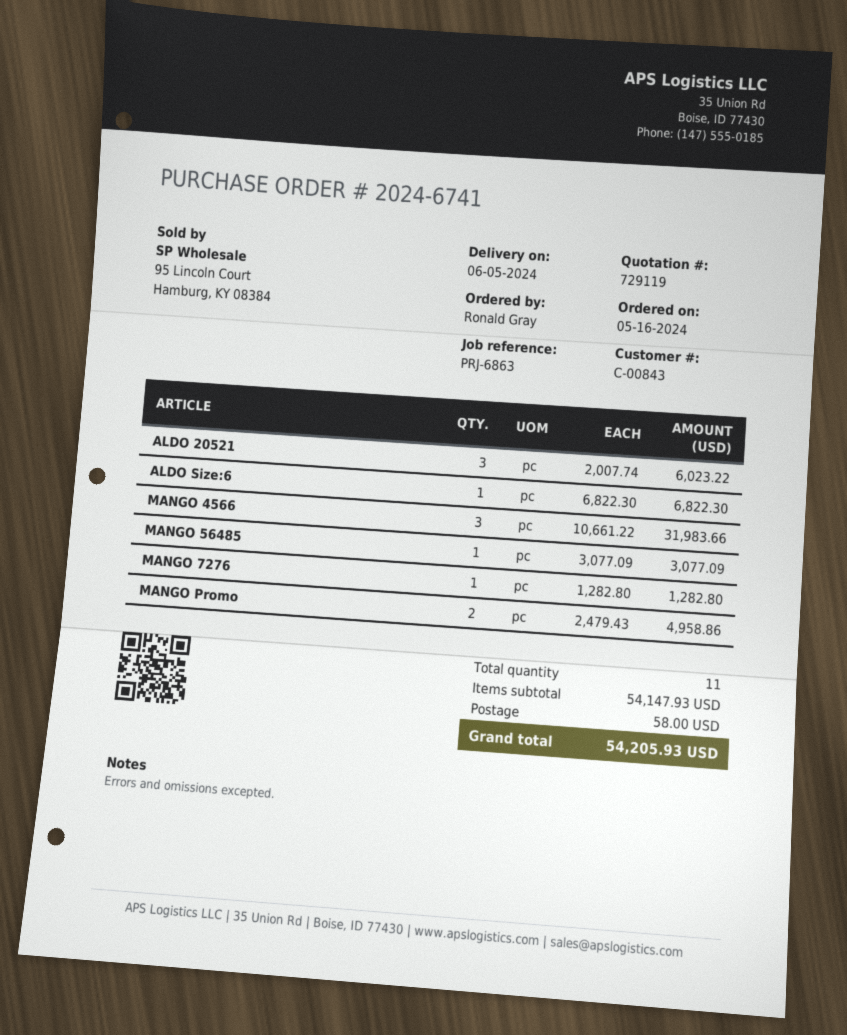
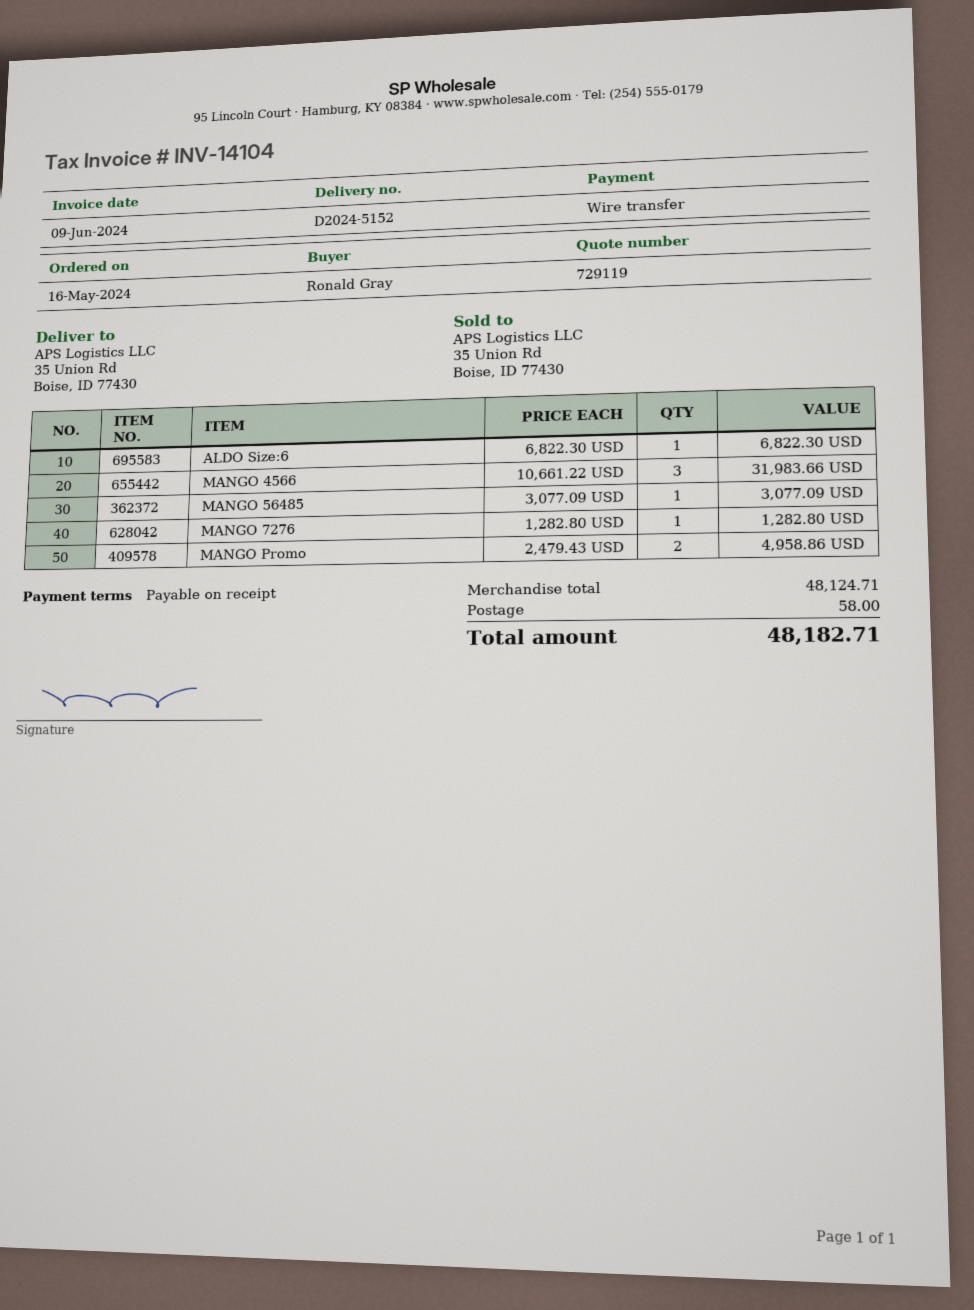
ALDO 20521: 3 x 2007.74 = 6023.22 -> none
subtotal: 54147.93 -> 48124.71
total: 54205.93 -> 48182.71

